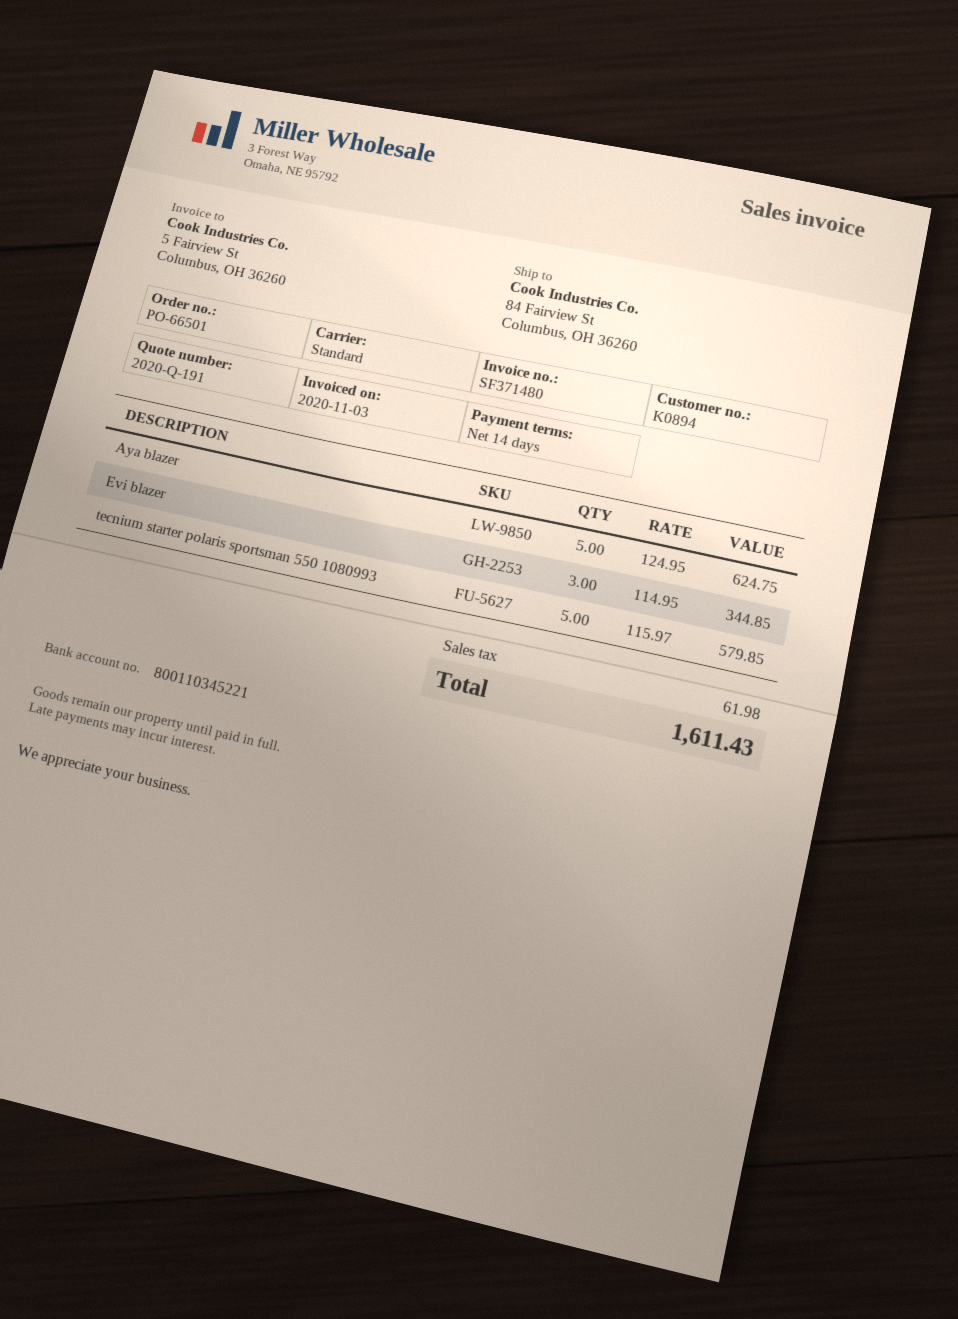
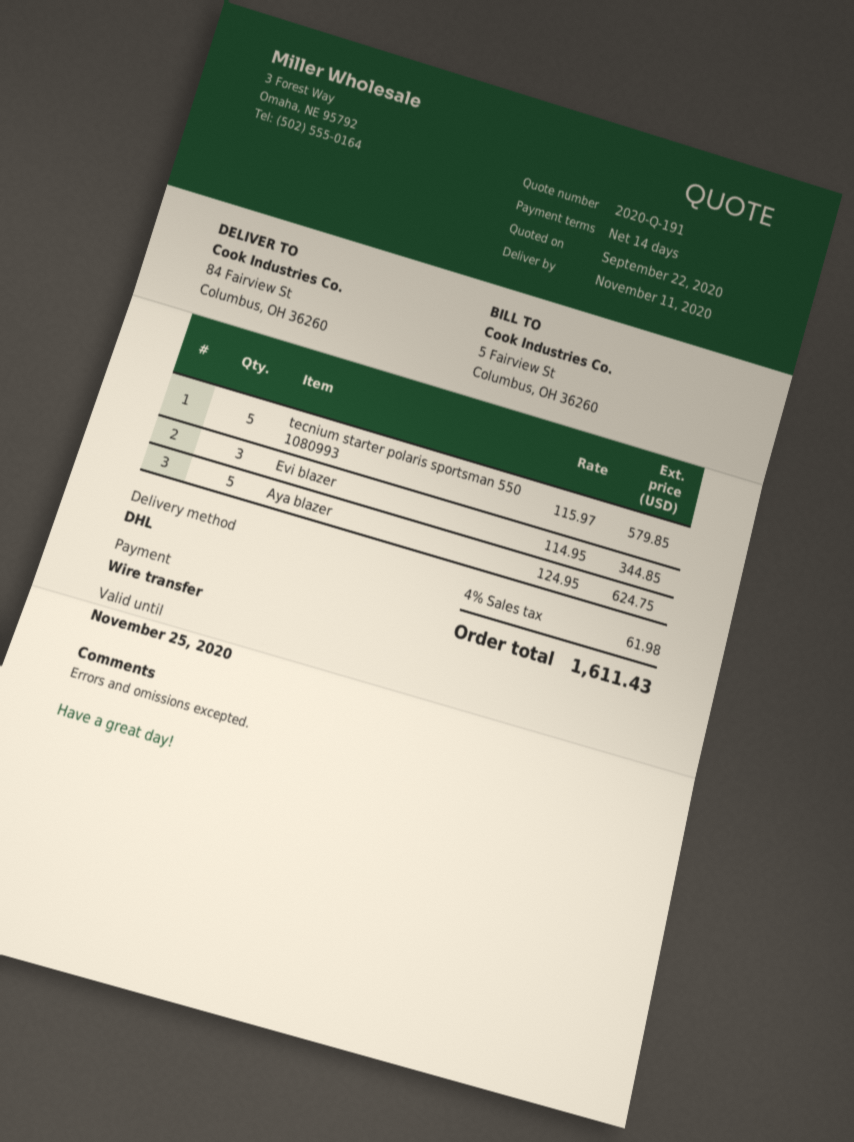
shipping method: standard -> DHL

